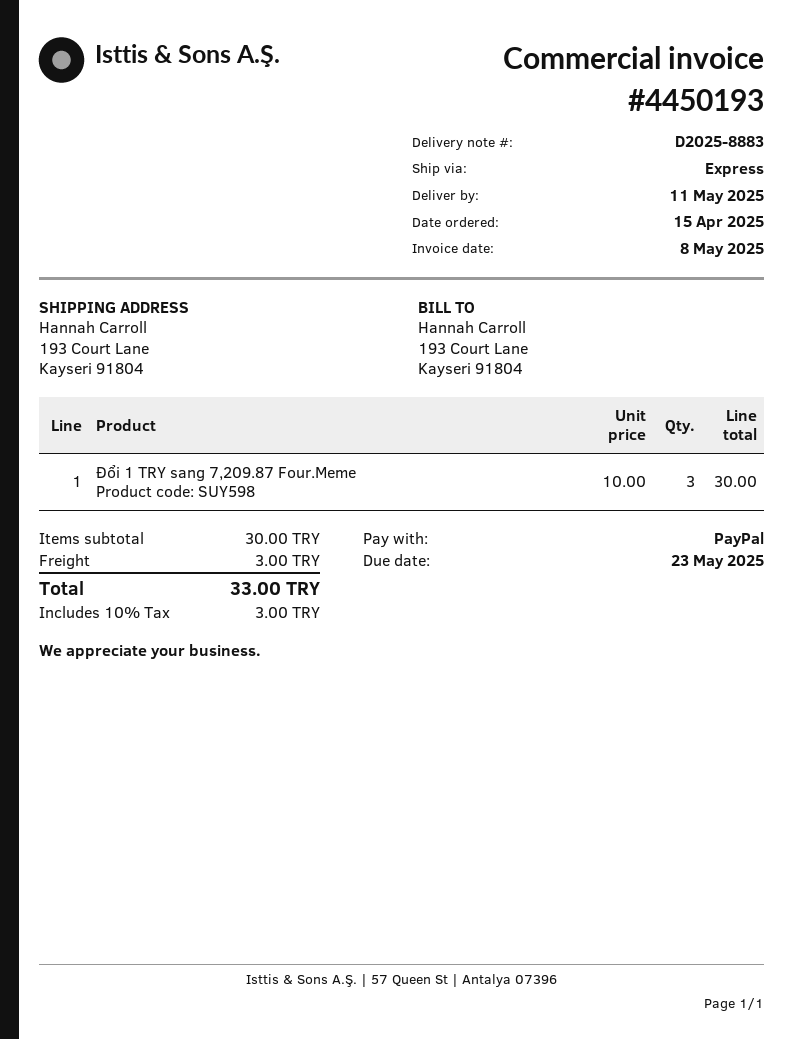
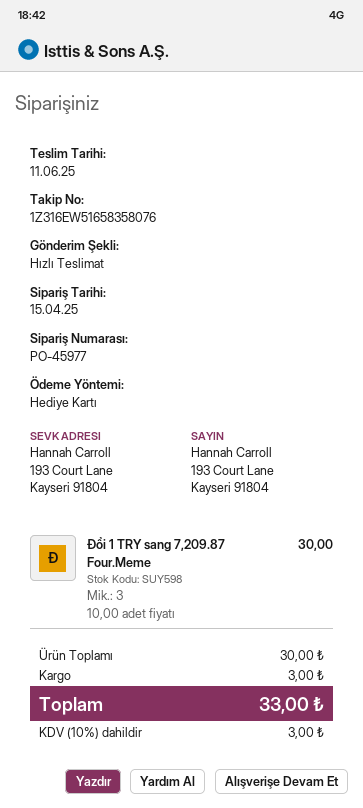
delivery date: 2025-05-11 -> 2025-06-11
payment method: PayPal -> gift card

